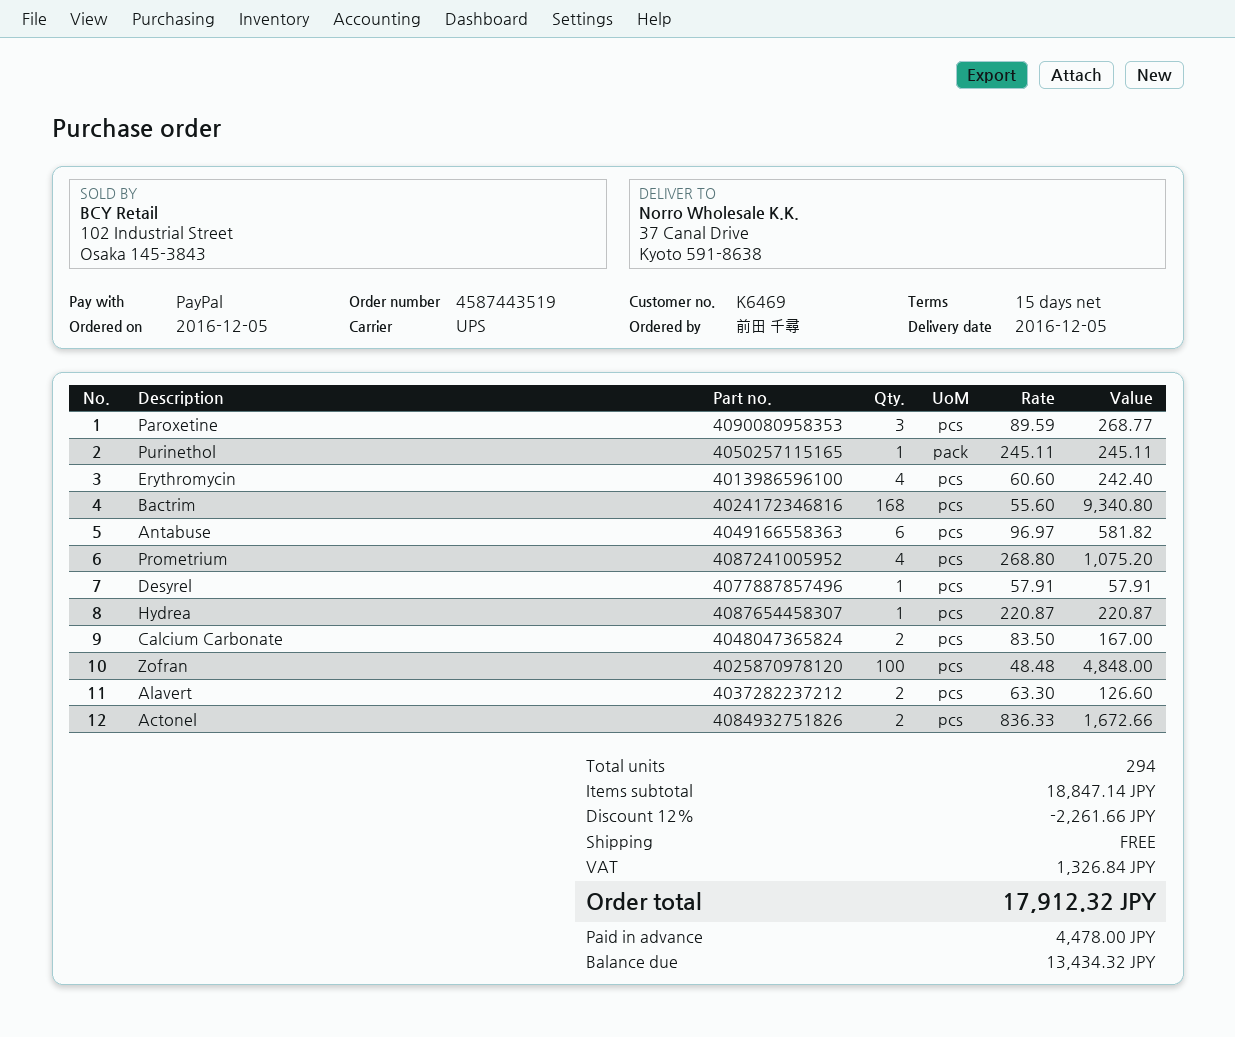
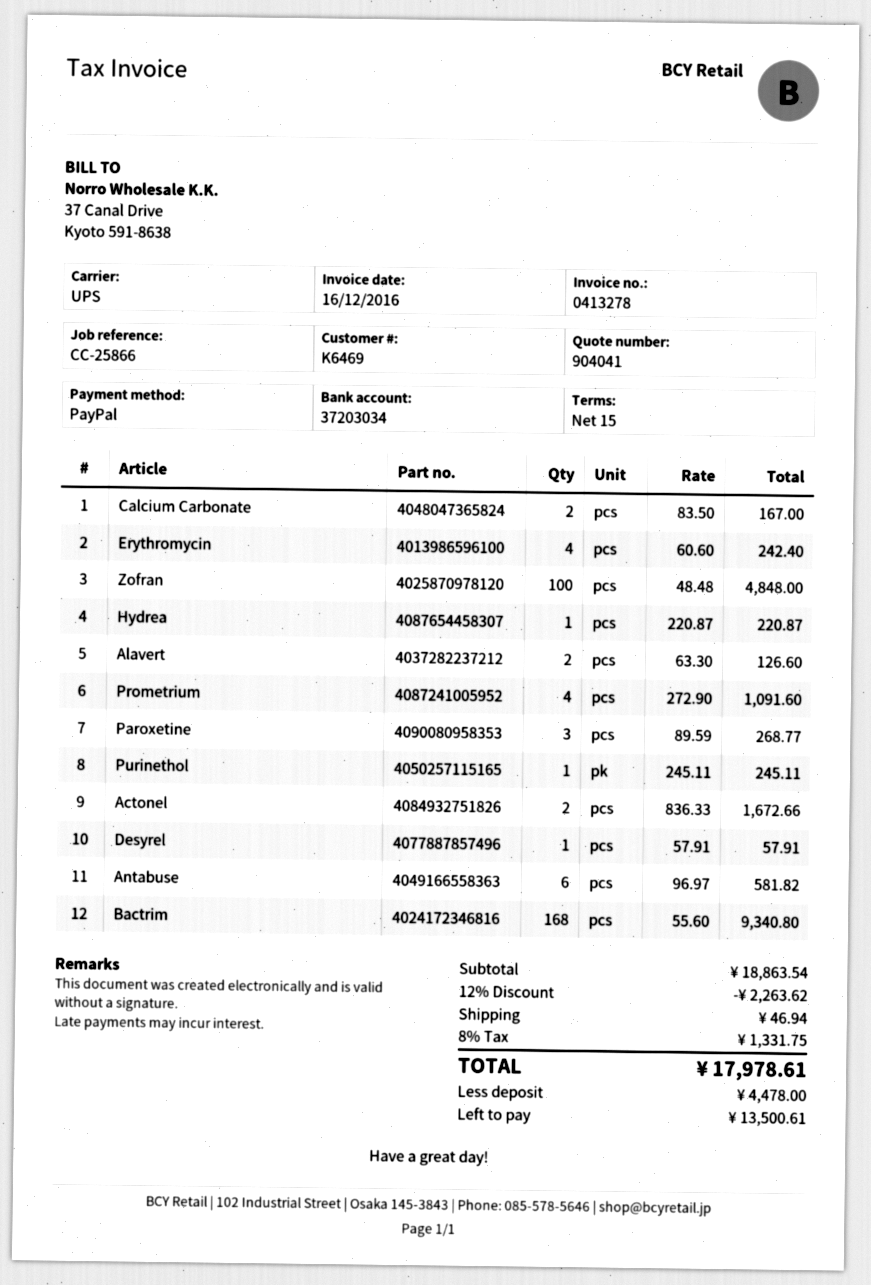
Prometrium: 4 x 268.80 = 1075.20 -> 4 x 272.90 = 1091.60
subtotal: 18847.14 -> 18863.54
discount: 12% = 2261.66 -> 12% = 2263.62
shipping: 0.00 -> 46.94
tax: 1326.84 -> 1331.75
total: 17912.32 -> 17978.61
balance: 13434.32 -> 13500.61

